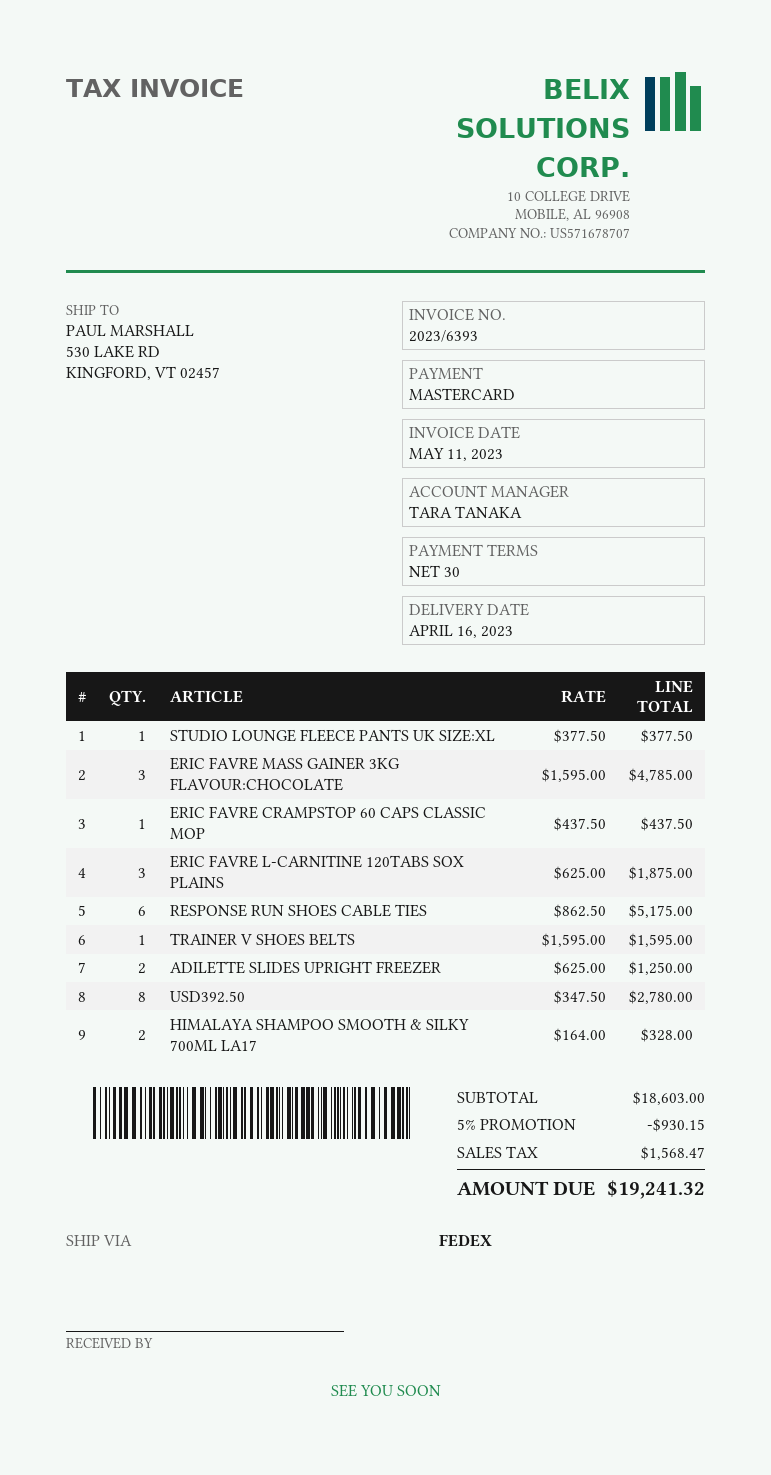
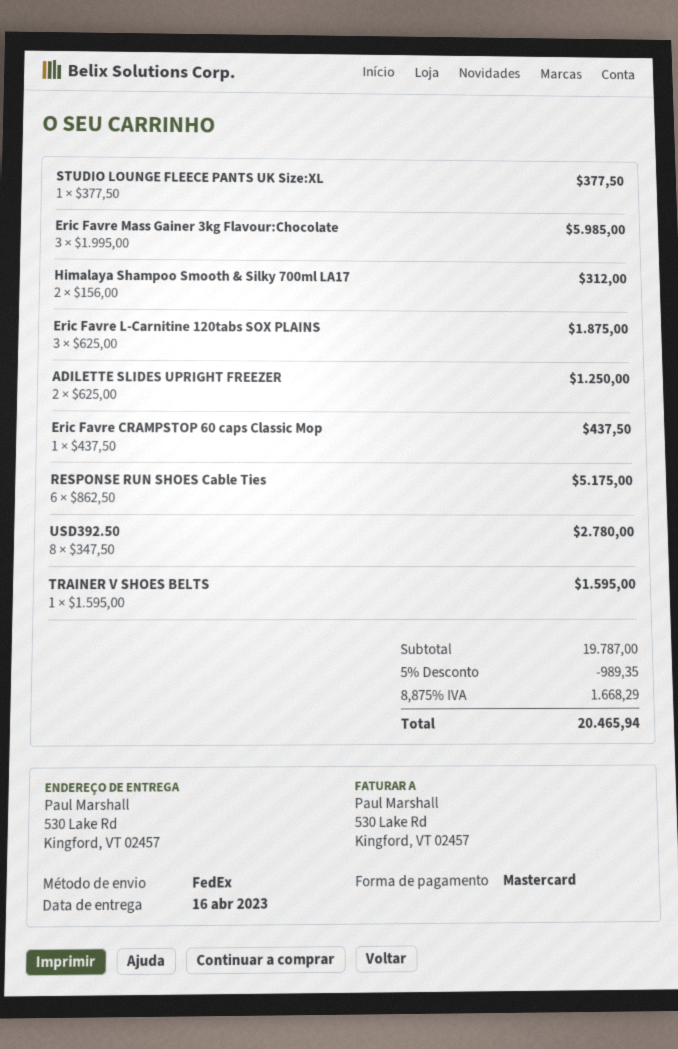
ERIC FAVRE MASS GAINER 3KG FLAVOUR:CHOCOLATE: 3 x 1595.00 = 4785.00 -> 3 x 1995.00 = 5985.00
HIMALAYA SHAMPOO SMOOTH & SILKY 700ML LA17: 2 x 164.00 = 328.00 -> 2 x 156.00 = 312.00
subtotal: 18603.00 -> 19787.00
discount: 5% = 930.15 -> 5% = 989.35
tax: 1568.47 -> 1668.29
total: 19241.32 -> 20465.94

